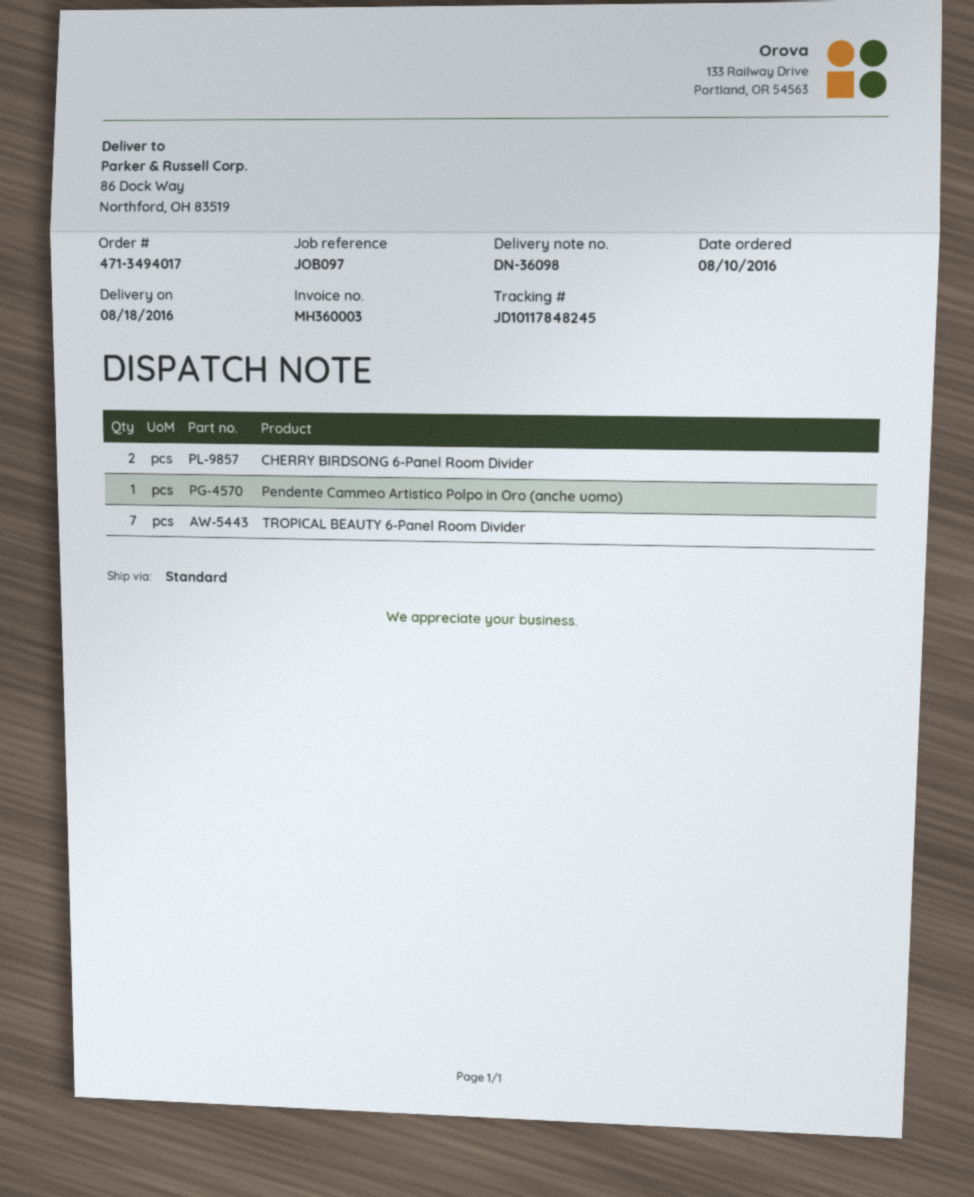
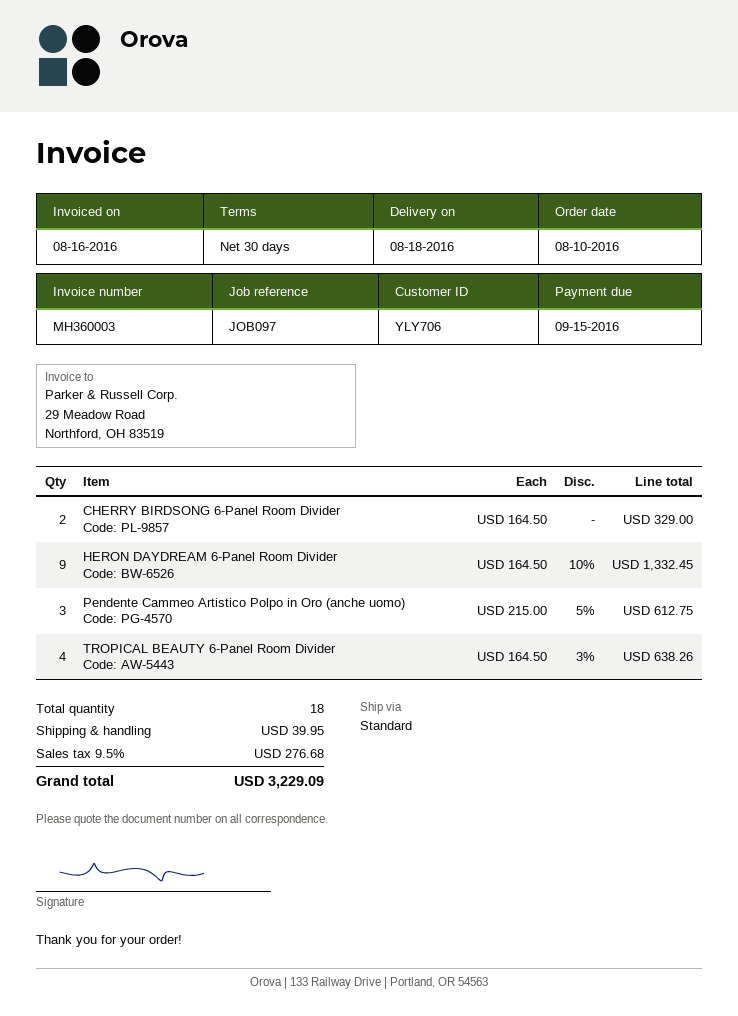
Pendente Cammeo Artistico Polpo in Oro (anche uomo): 1 -> 3
TROPICAL BEAUTY 6-Panel Room Divider: 7 -> 4
HERON DAYDREAM 6-Panel Room Divider: none -> 9

